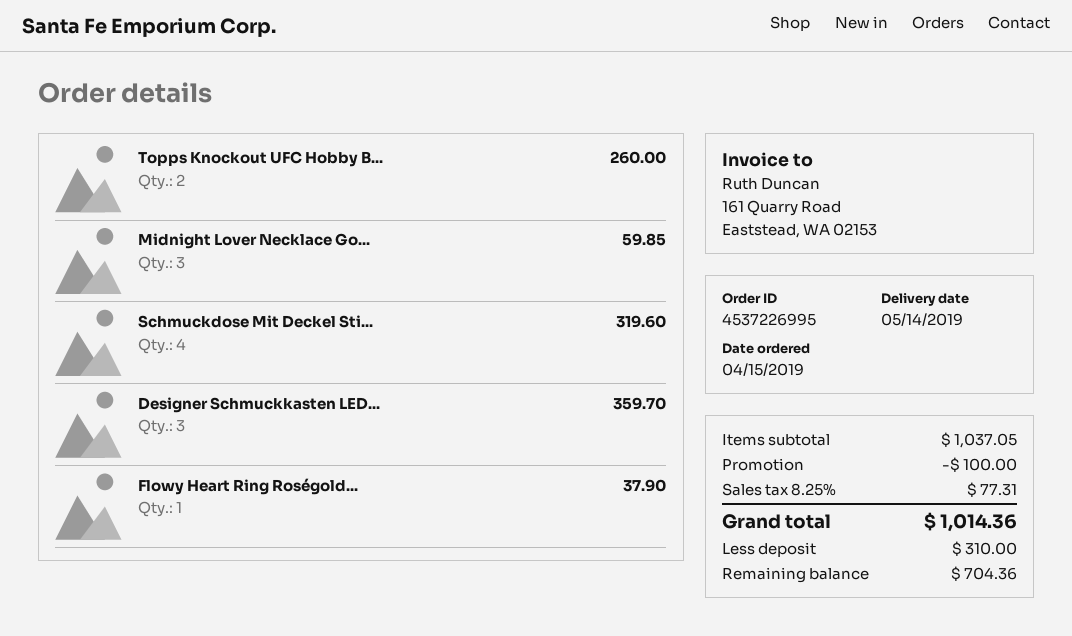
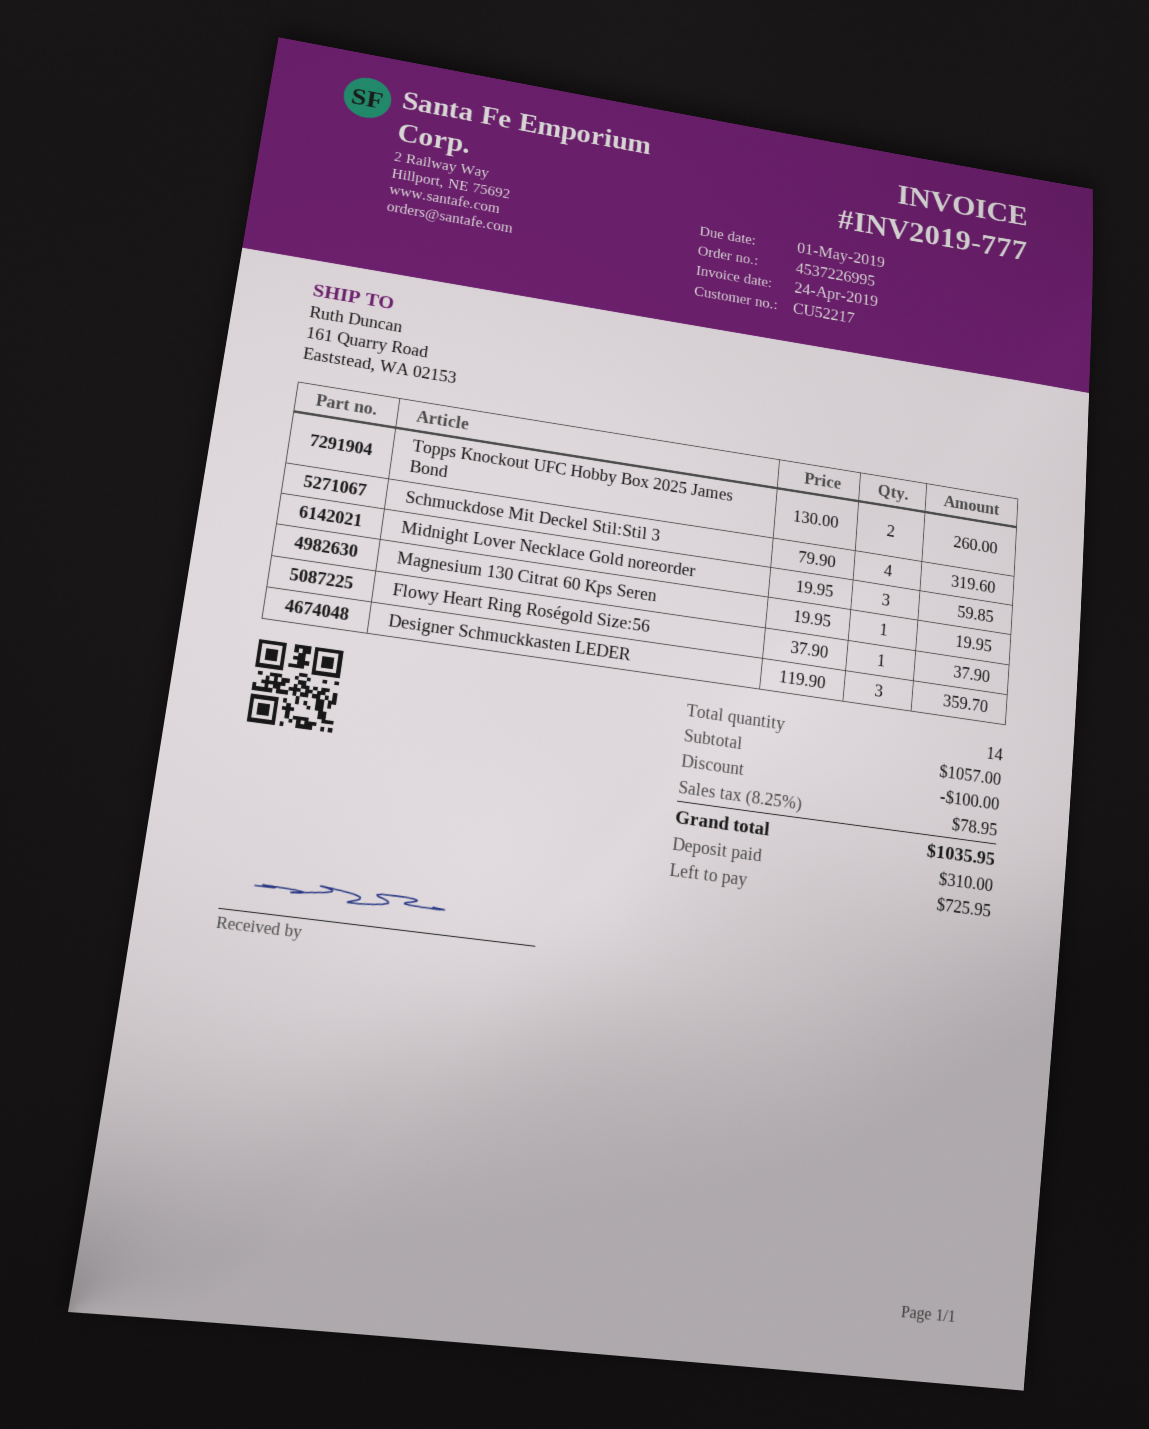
Magnesium 130 Citrat 60 Kps Seren: none -> 1 for 19.95
subtotal: 1037.05 -> 1057.00
tax: 8.25% = 77.31 -> 8.25% = 78.95
total: 1014.36 -> 1035.95
balance: 704.36 -> 725.95

